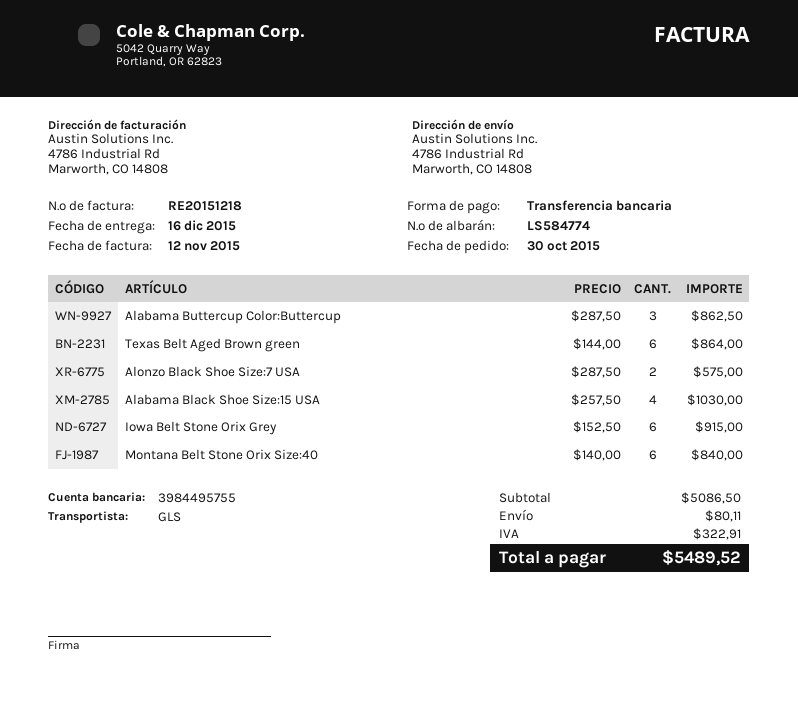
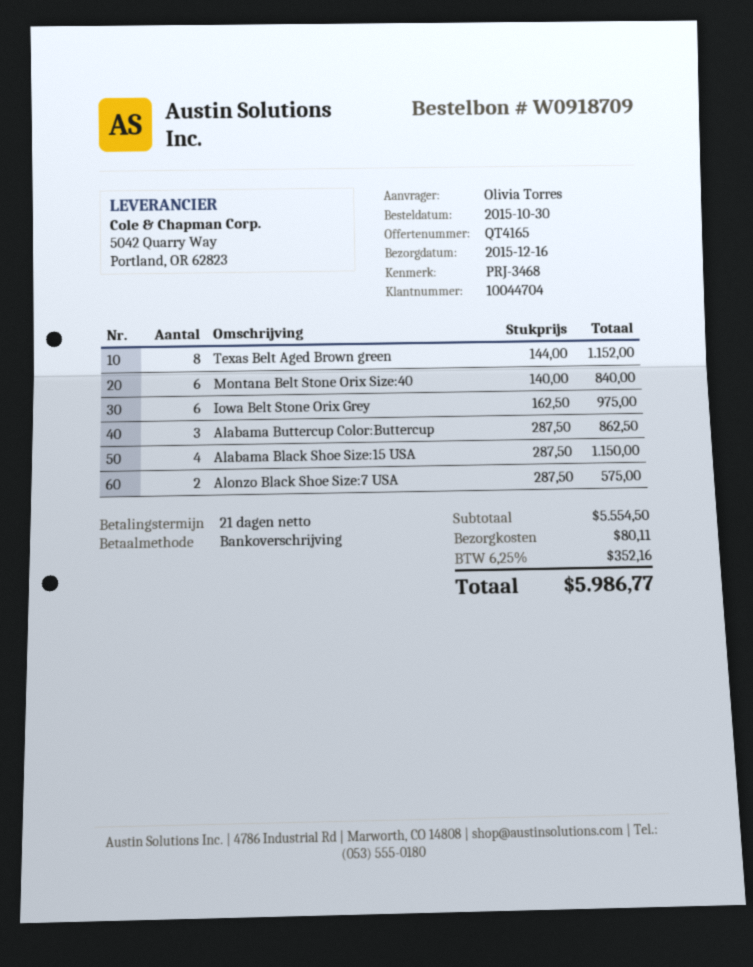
Texas Belt Aged Brown green: 6 x 144.00 = 864.00 -> 8 x 144.00 = 1152.00
Alabama Black Shoe Size:15 USA: 4 x 257.50 = 1030.00 -> 4 x 287.50 = 1150.00
Iowa Belt Stone Orix Grey: 6 x 152.50 = 915.00 -> 6 x 162.50 = 975.00
subtotal: 5086.50 -> 5554.50
tax: 322.91 -> 352.16
total: 5489.52 -> 5986.77

